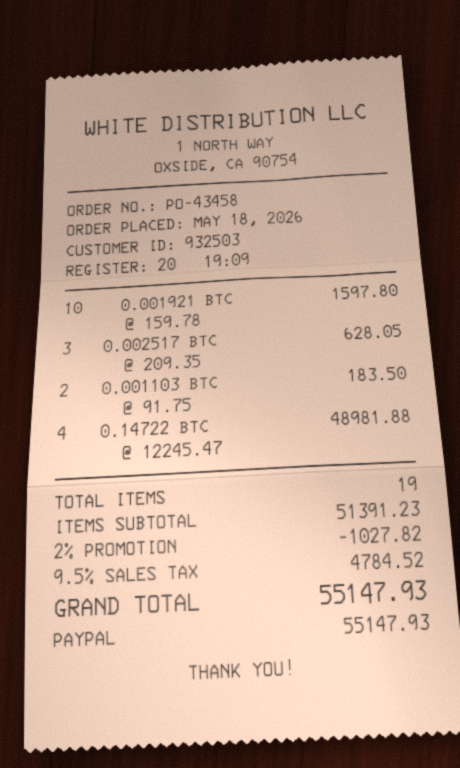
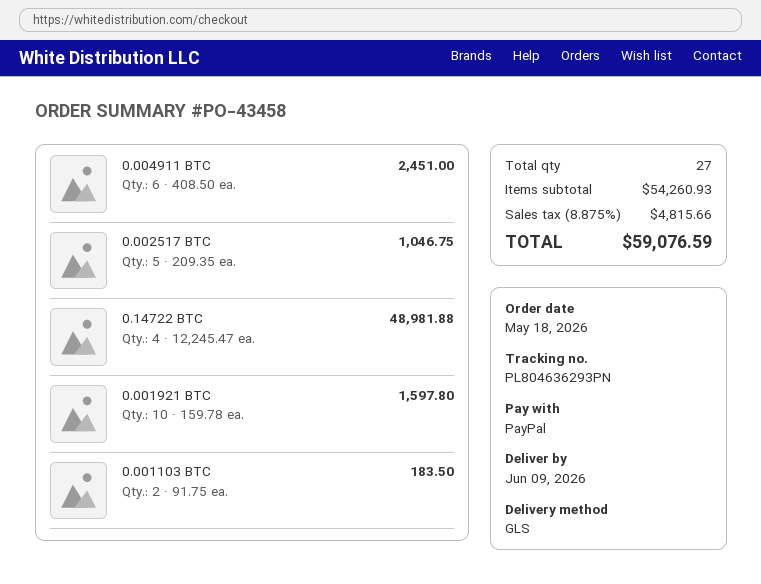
0.002517 BTC: 3 x 209.35 = 628.05 -> 5 x 209.35 = 1046.75
0.004911 BTC: none -> 6 x 408.50 = 2451.00
total quantity: 19 -> 27
subtotal: 51391.23 -> 54260.93
discount: 2% = 1027.82 -> none
tax: 9.5% = 4784.52 -> 8.875% = 4815.66
total: 55147.93 -> 59076.59

